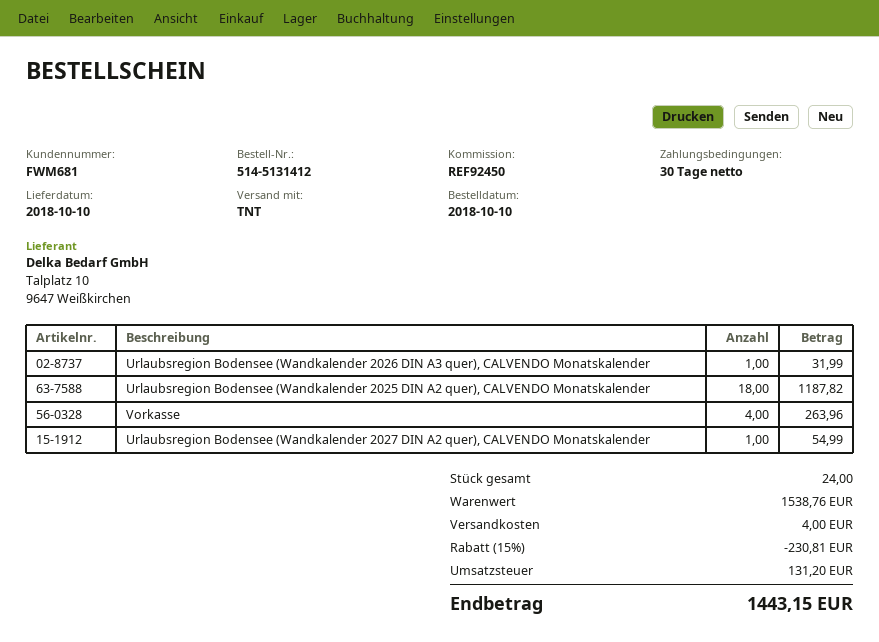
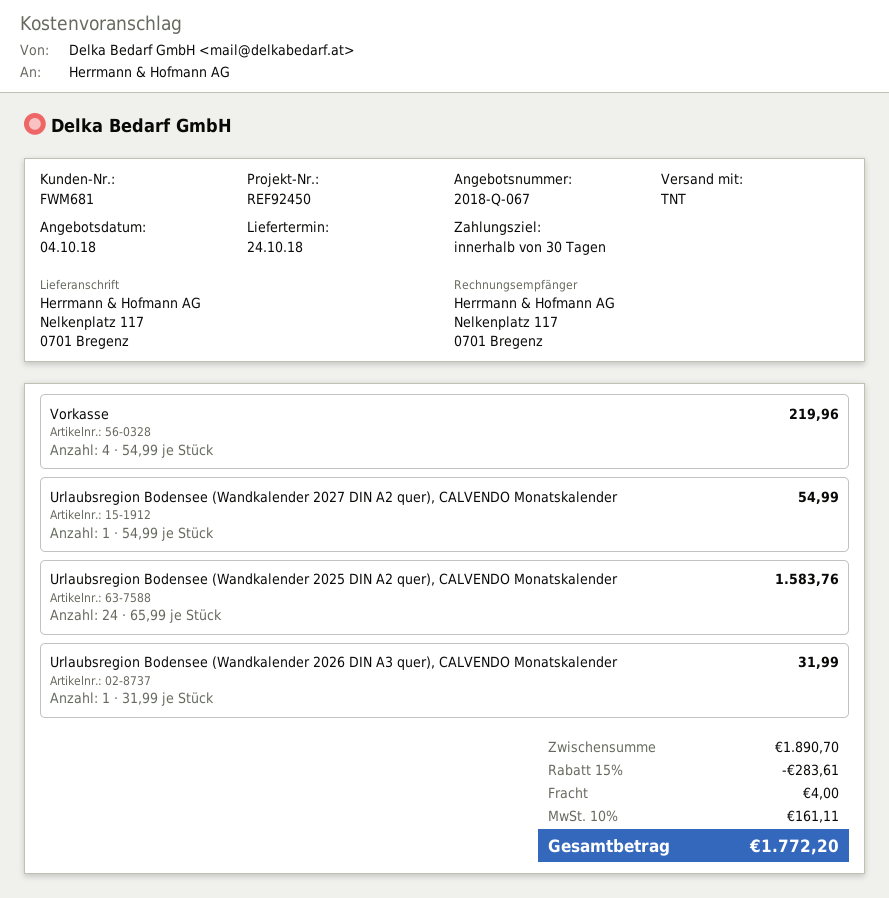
delivery date: 2018-10-10 -> 2018-10-24
Urlaubsregion Bodensee (Wandkalender 2025 DIN A2 quer), CALVENDO Monatskalender: 18 for 1187.82 -> 24 for 1583.76
Vorkasse: 4 for 263.96 -> 4 for 219.96
subtotal: 1538.76 -> 1890.70
discount: 15% = 230.81 -> 15% = 283.61
tax: 131.20 -> 161.11
total: 1443.15 -> 1772.20

